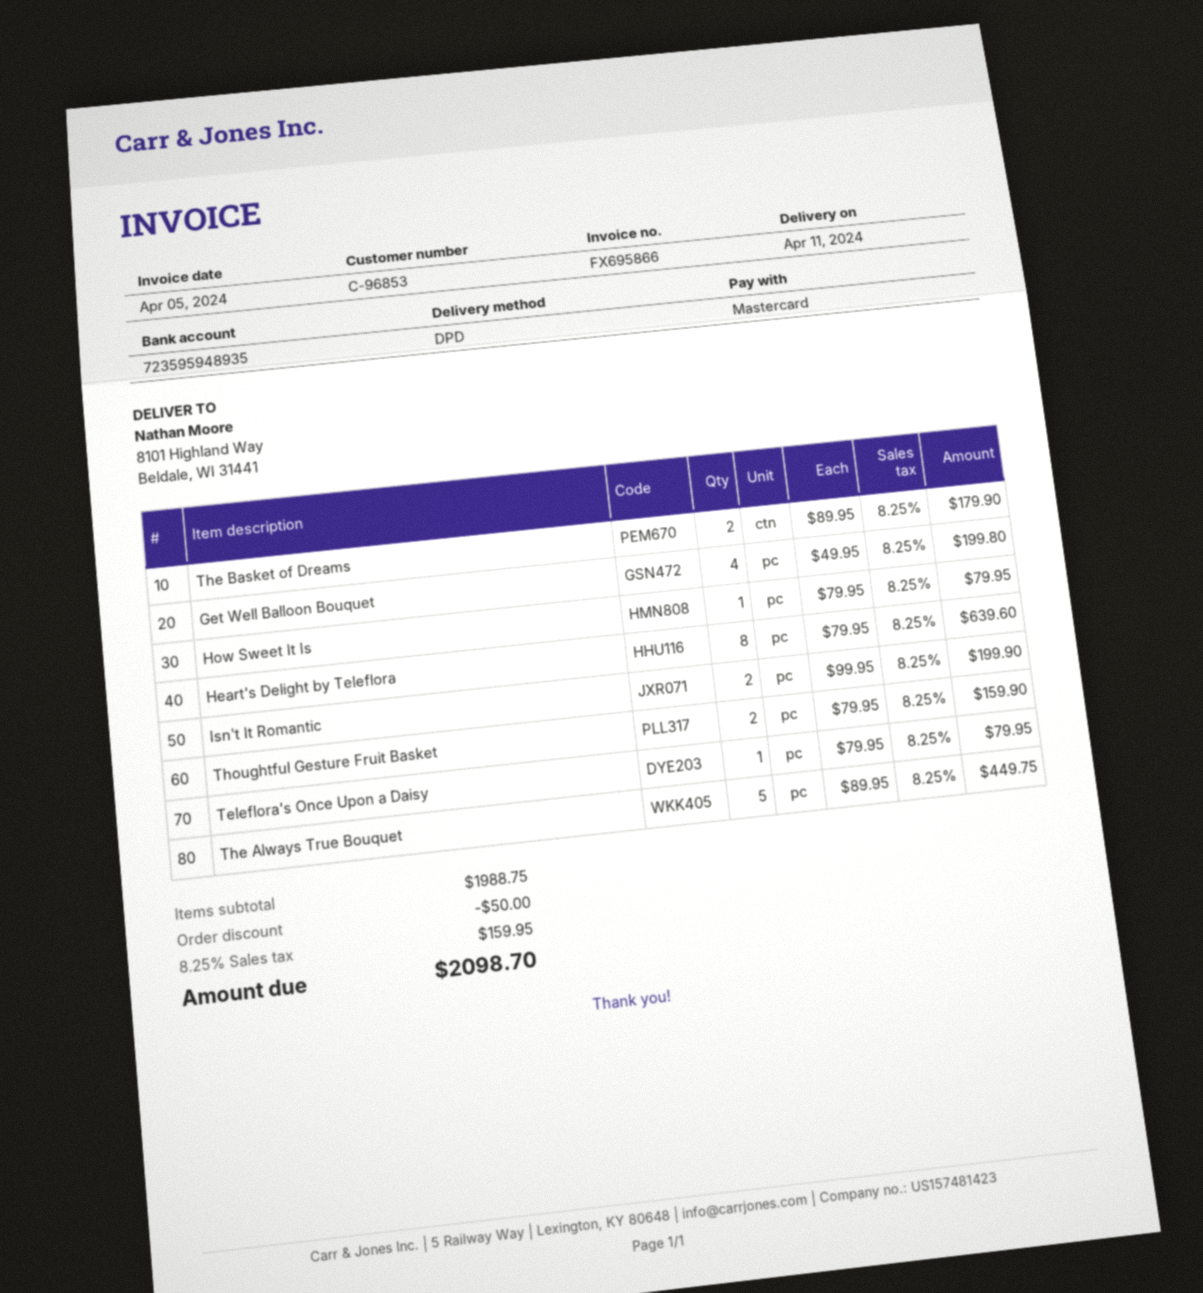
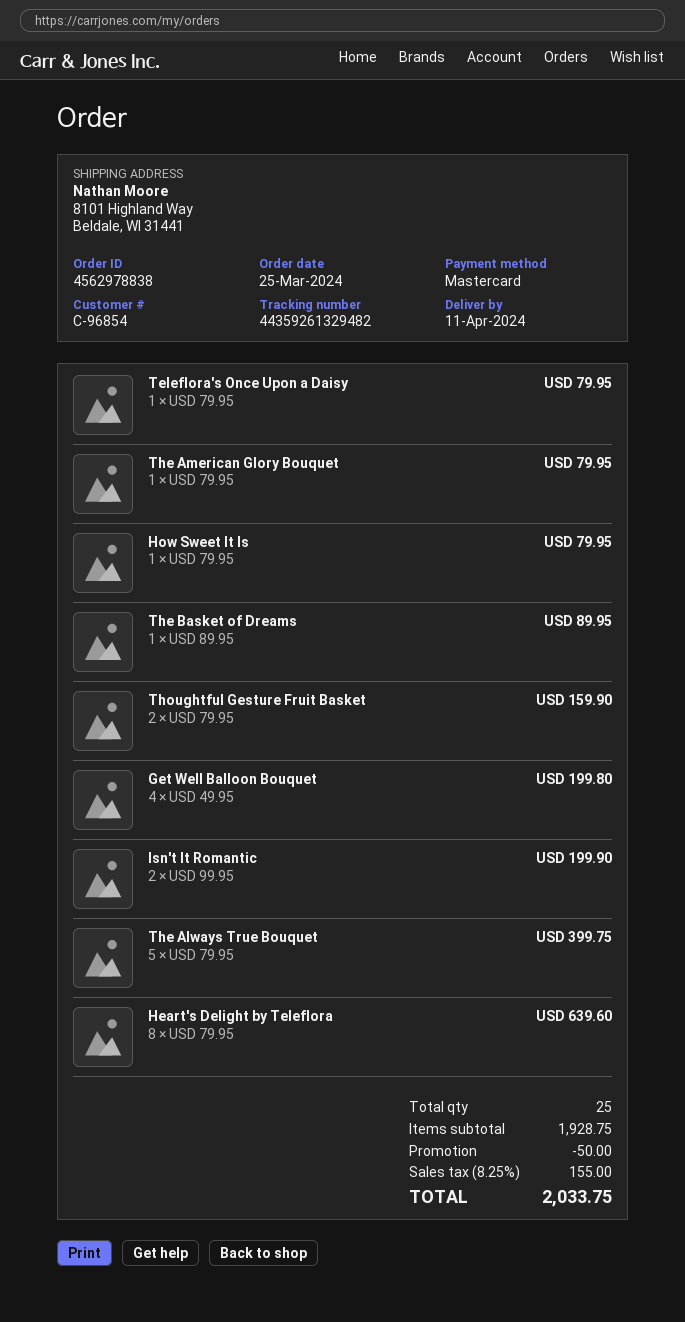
customer number: C-96853 -> C-96854
The Basket of Dreams: 2 x 89.95 = 179.90 -> 1 x 89.95 = 89.95
The Always True Bouquet: 5 x 89.95 = 449.75 -> 5 x 79.95 = 399.75
The American Glory Bouquet: none -> 1 x 79.95 = 79.95
subtotal: 1988.75 -> 1928.75
tax: 8.25% = 159.95 -> 8.25% = 155.00
total: 2098.70 -> 2033.75

